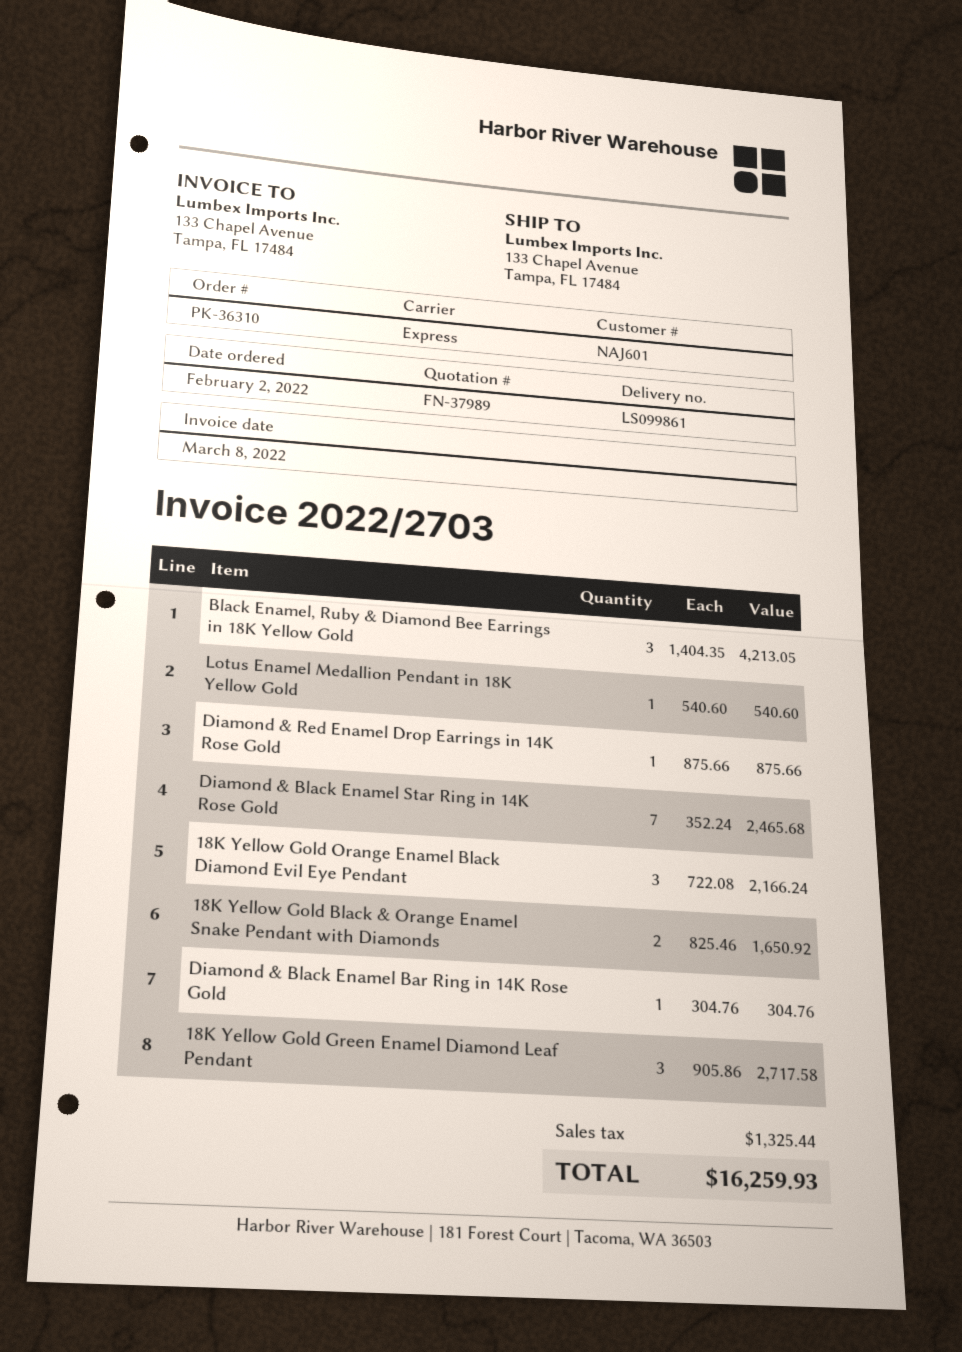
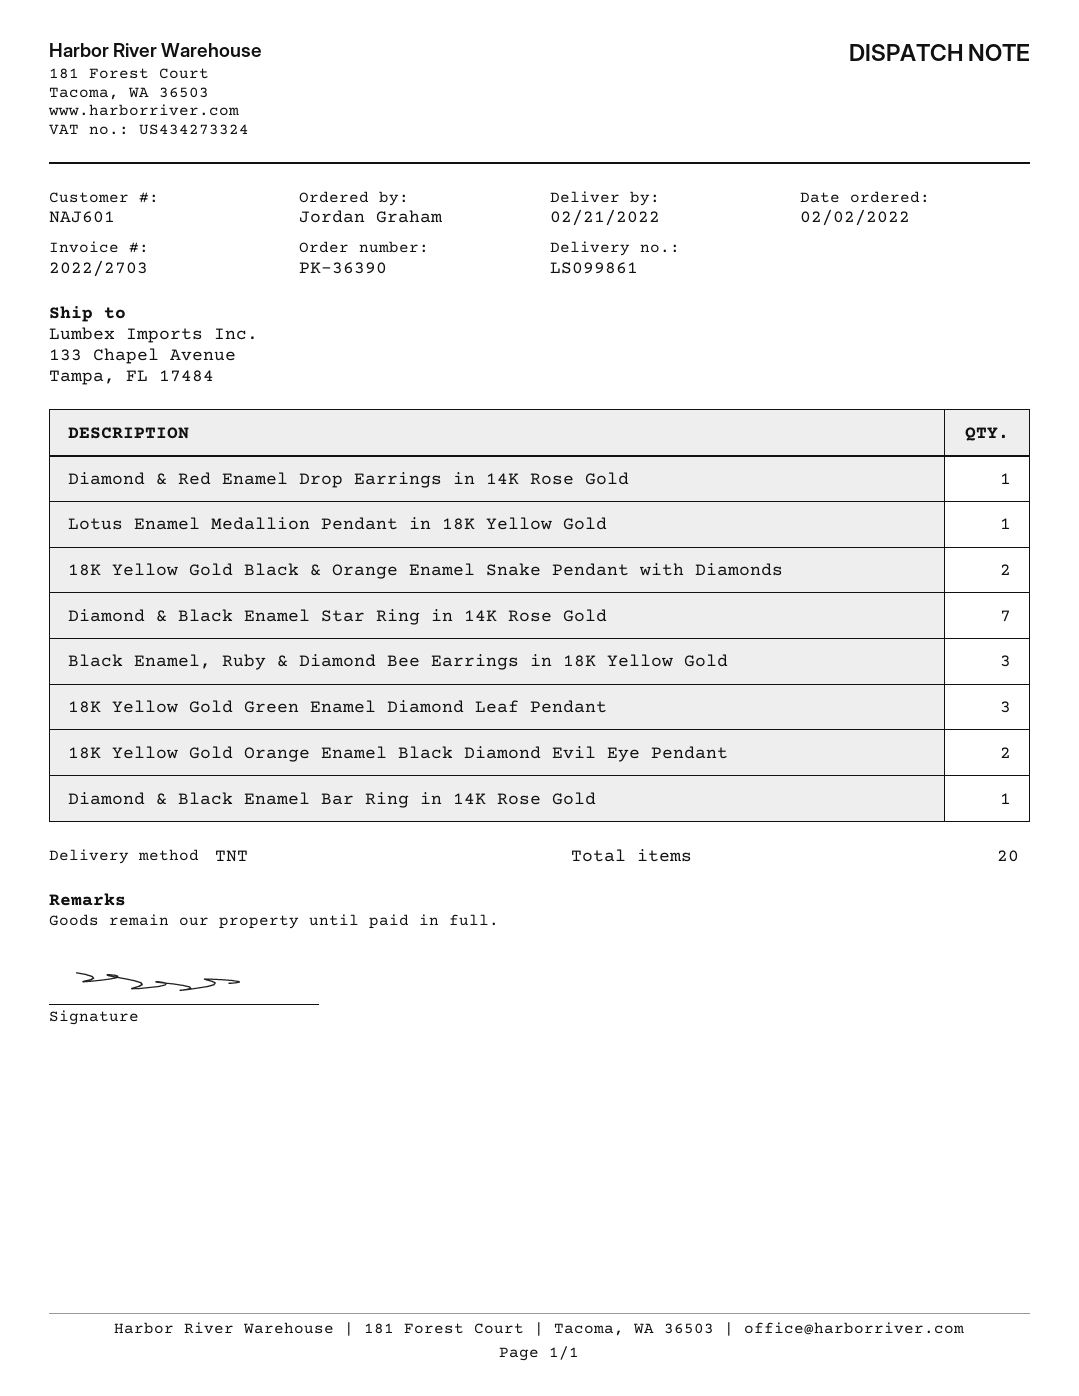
order number: PK-36310 -> PK-36390
shipping method: express -> TNT
18K Yellow Gold Orange Enamel Black Diamond Evil Eye Pendant: 3 -> 2

